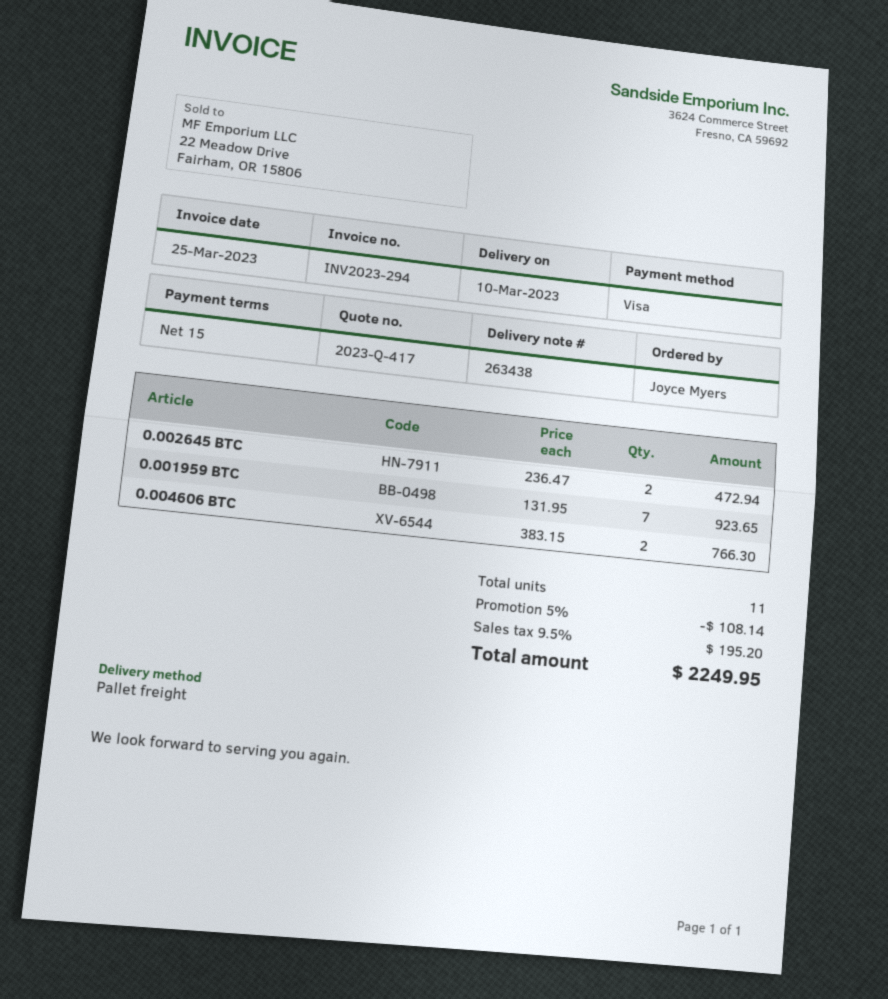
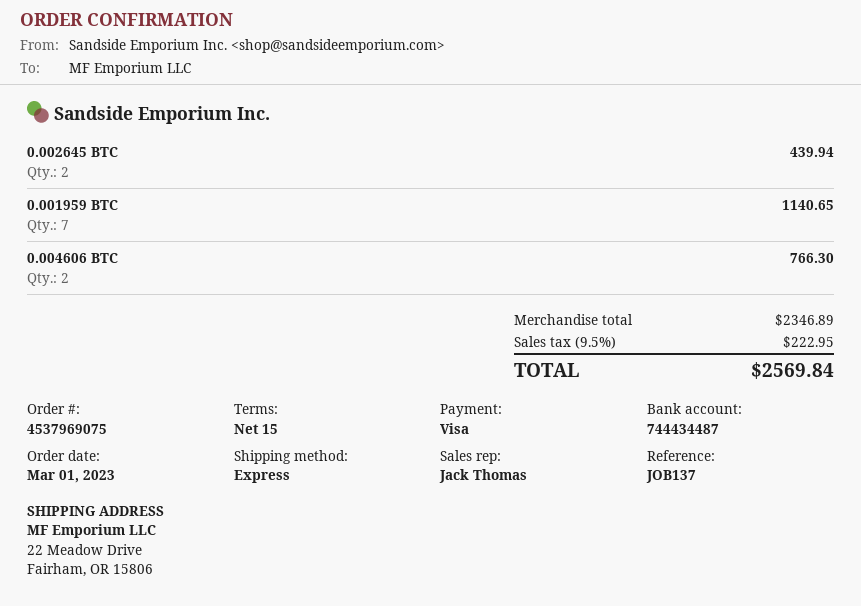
shipping method: pallet freight -> express
0.002645 BTC: 2 for 472.94 -> 2 for 439.94
0.001959 BTC: 7 for 923.65 -> 7 for 1140.65
discount: 5% = 108.14 -> none
tax: 9.5% = 195.20 -> 9.5% = 222.95
total: 2249.95 -> 2569.84

